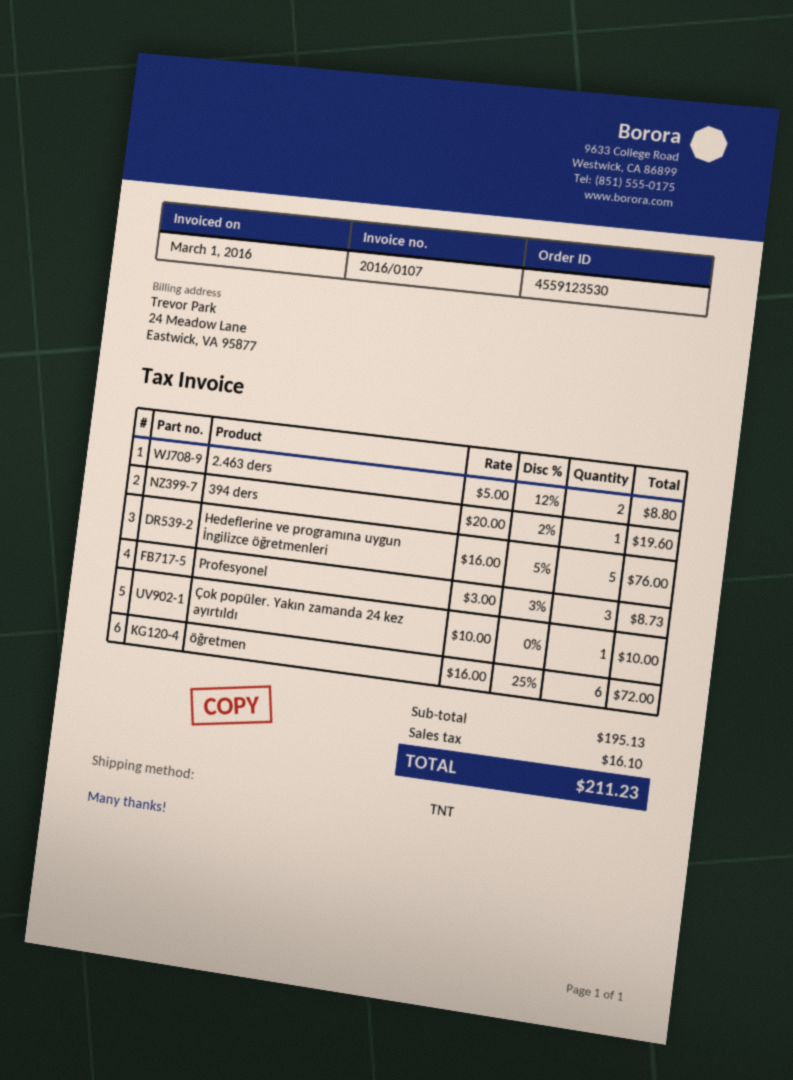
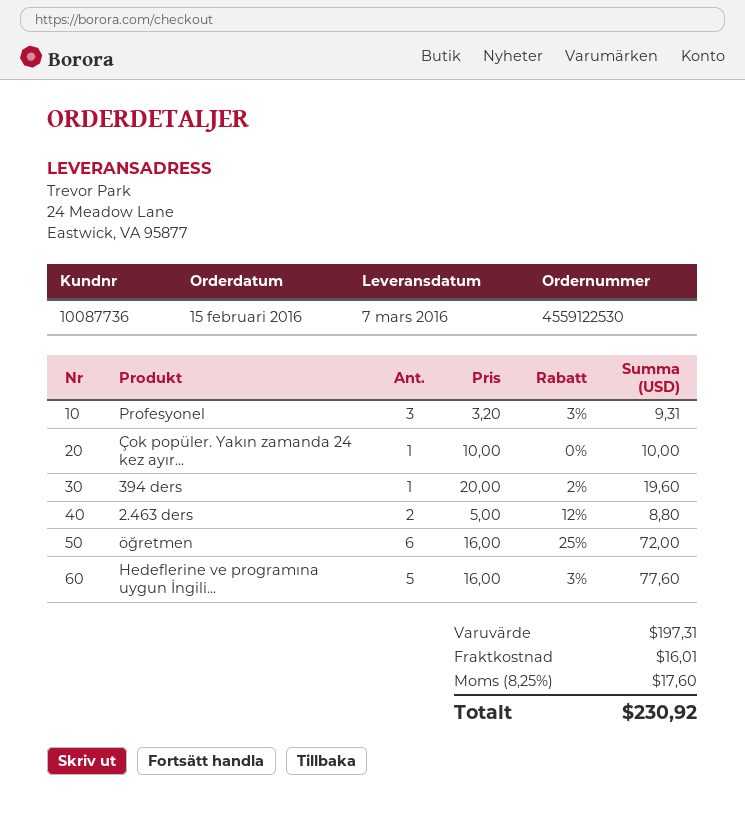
order number: 4559123530 -> 4559122530
Hedeflerine ve programına uygun İngilizce öğretmenleri: 5 x 16.00 - 5% = 76.00 -> 5 x 16.00 - 3% = 77.60
Profesyonel: 3 x 3.00 - 3% = 8.73 -> 3 x 3.20 - 3% = 9.31
subtotal: 195.13 -> 197.31
shipping: none -> 16.01
tax: 16.10 -> 17.60
total: 211.23 -> 230.92

